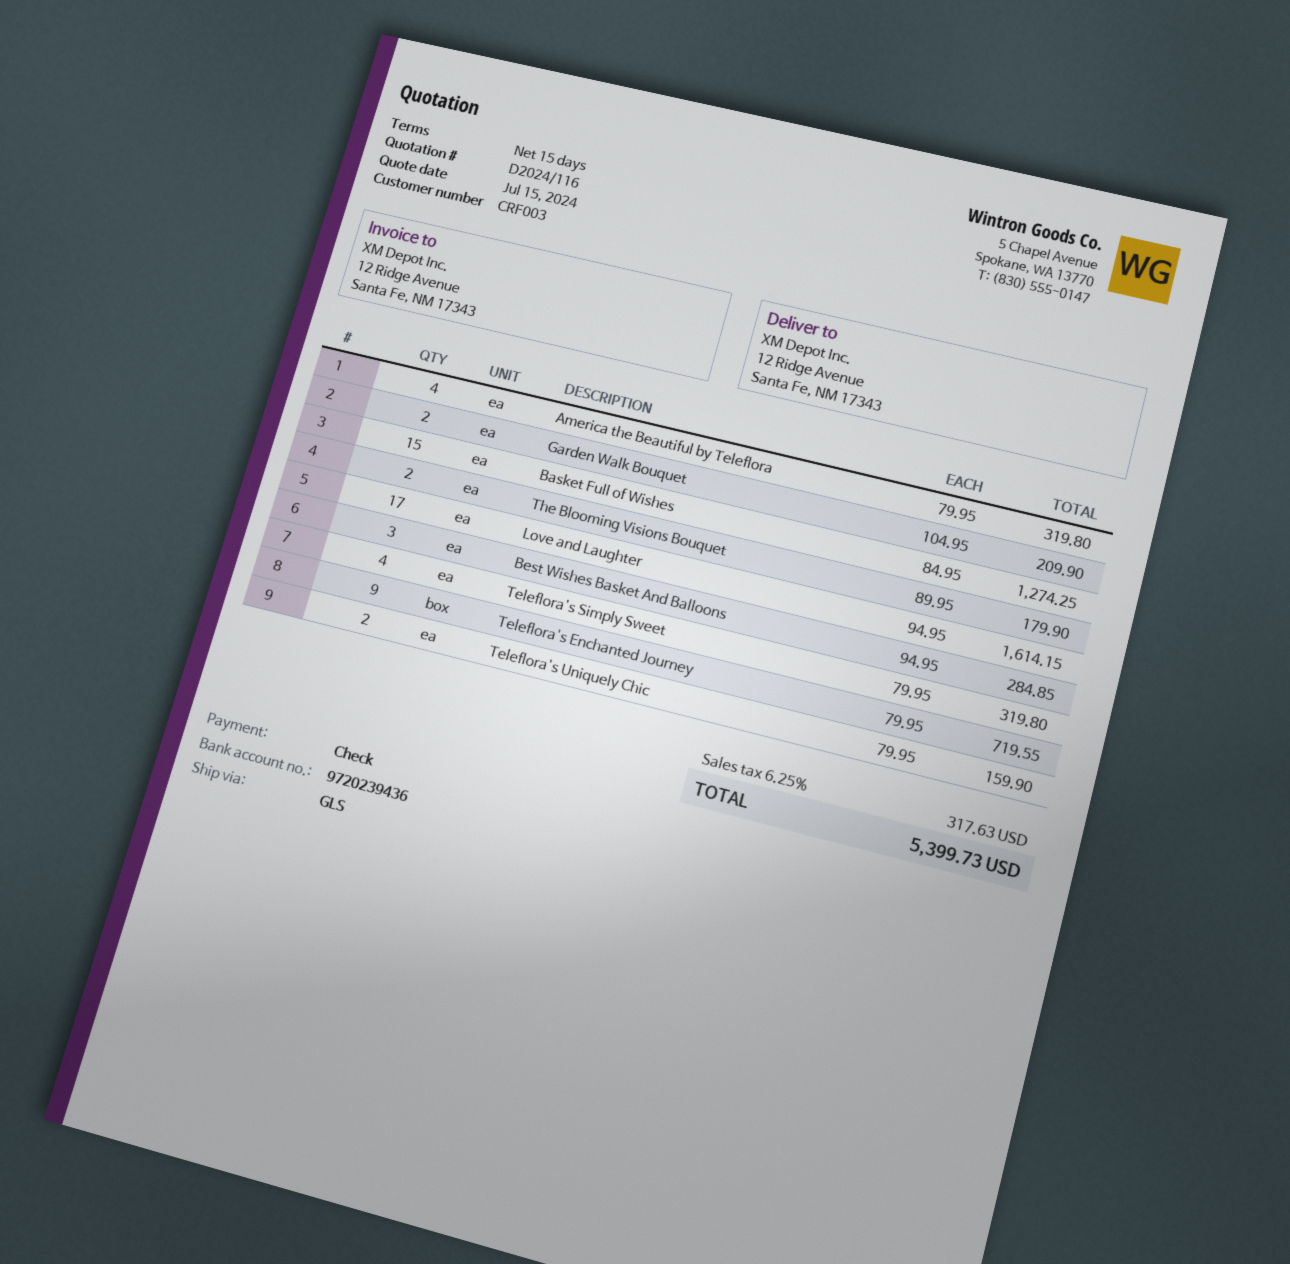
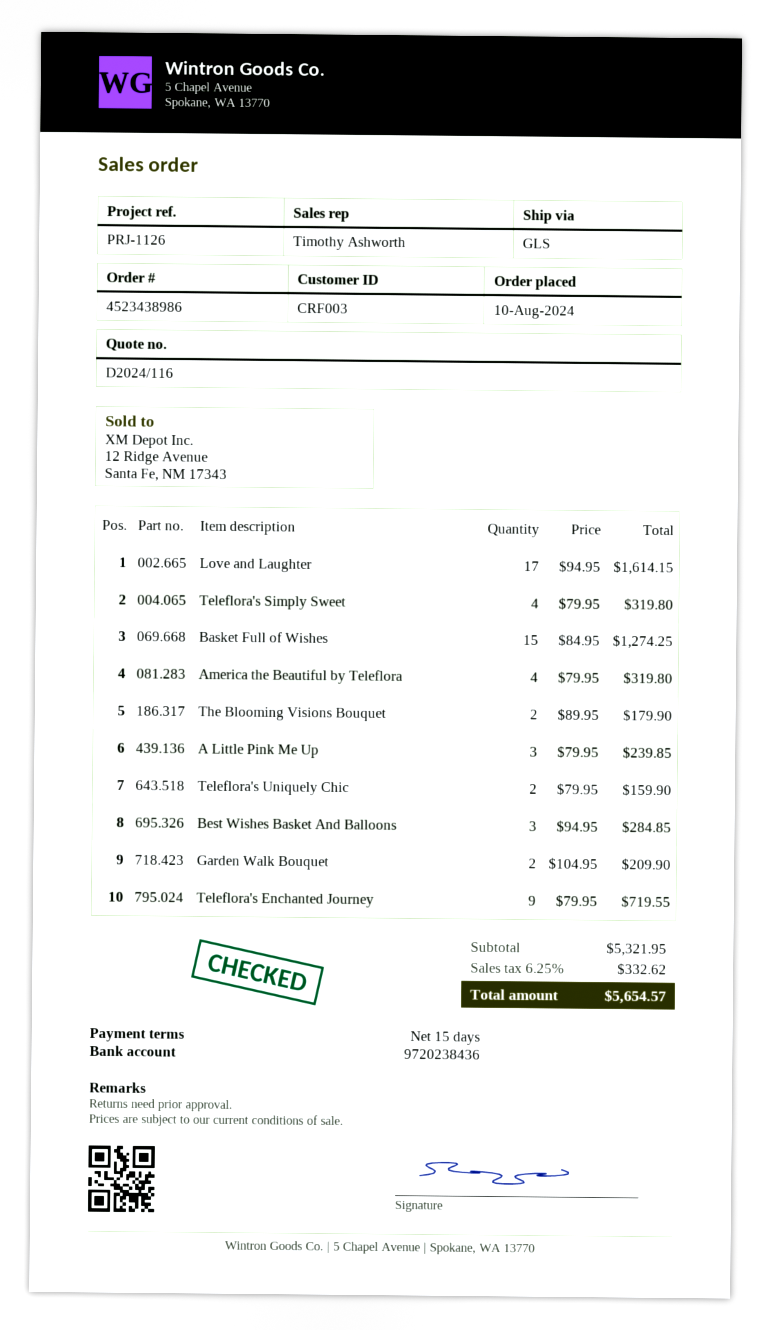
bank account: 9720239436 -> 9720238436
A Little Pink Me Up: none -> 3 x 79.95 = 239.85
tax: 6.25% = 317.63 -> 6.25% = 332.62
total: 5399.73 -> 5654.57

